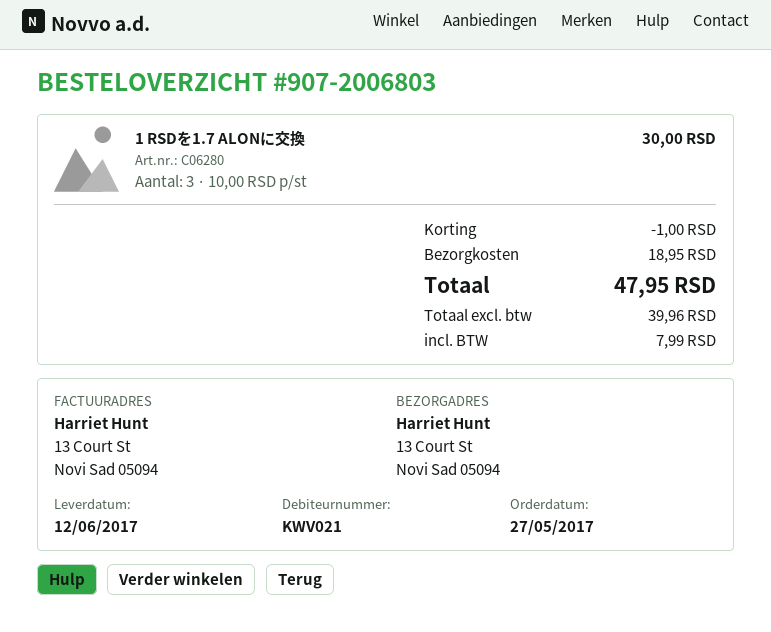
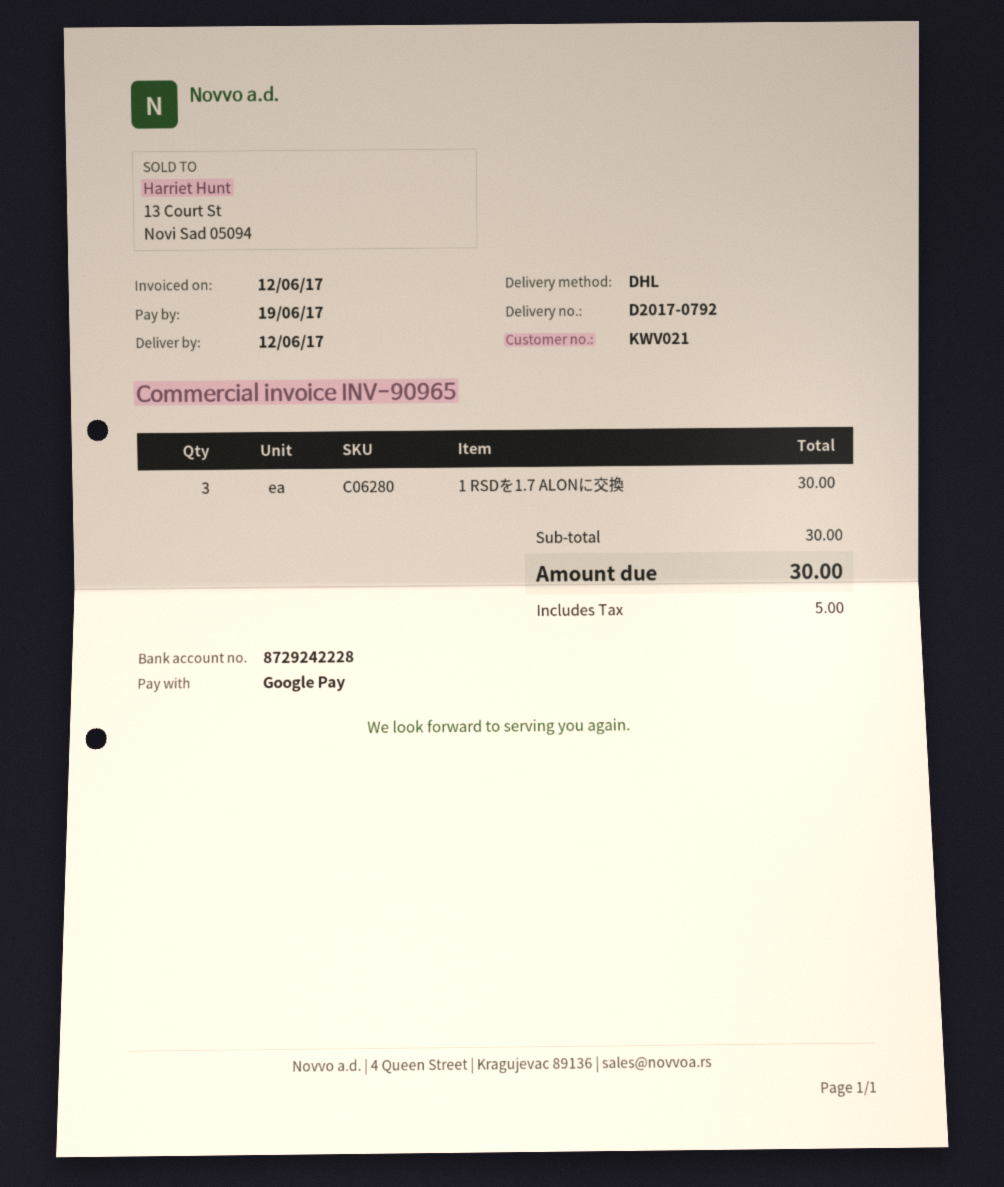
discount: 1.00 -> none
shipping: 18.95 -> none
tax: 7.99 -> 5.00
total: 47.95 -> 30.00

